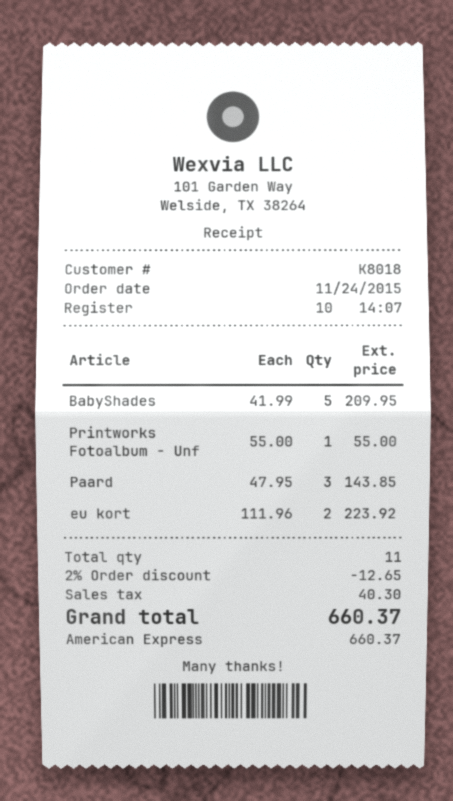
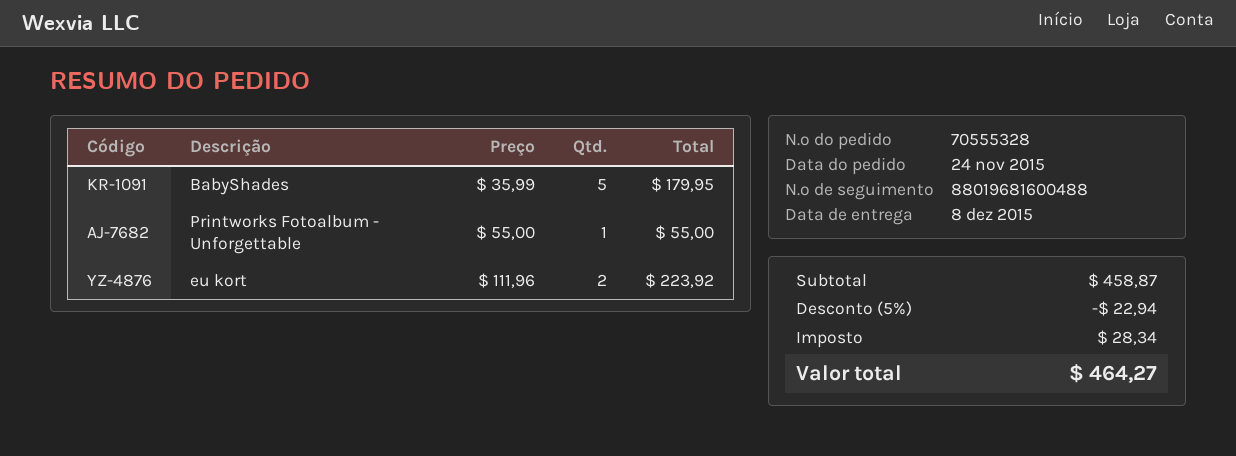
BabyShades: 5 x 41.99 = 209.95 -> 5 x 35.99 = 179.95
Paard: 3 x 47.95 = 143.85 -> none
discount: 2% = 12.65 -> 5% = 22.94
tax: 40.30 -> 28.34
total: 660.37 -> 464.27

